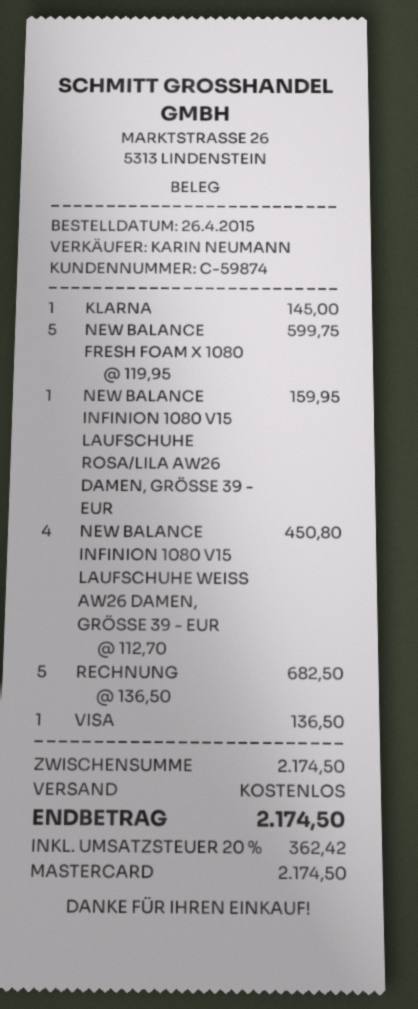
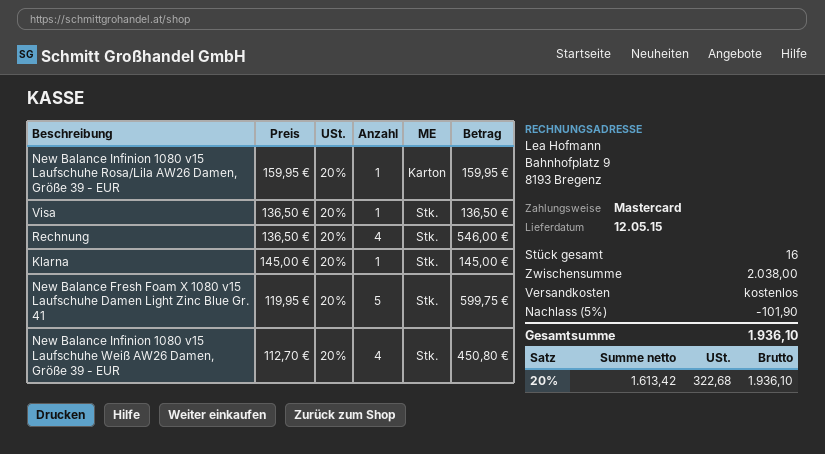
RECHNUNG: 5 x 136.50 = 682.50 -> 4 x 136.50 = 546.00
subtotal: 2174.50 -> 2038.00
discount: none -> 5% = 101.90
tax: 20% = 362.42 -> 20% = 322.68
total: 2174.50 -> 1936.10

